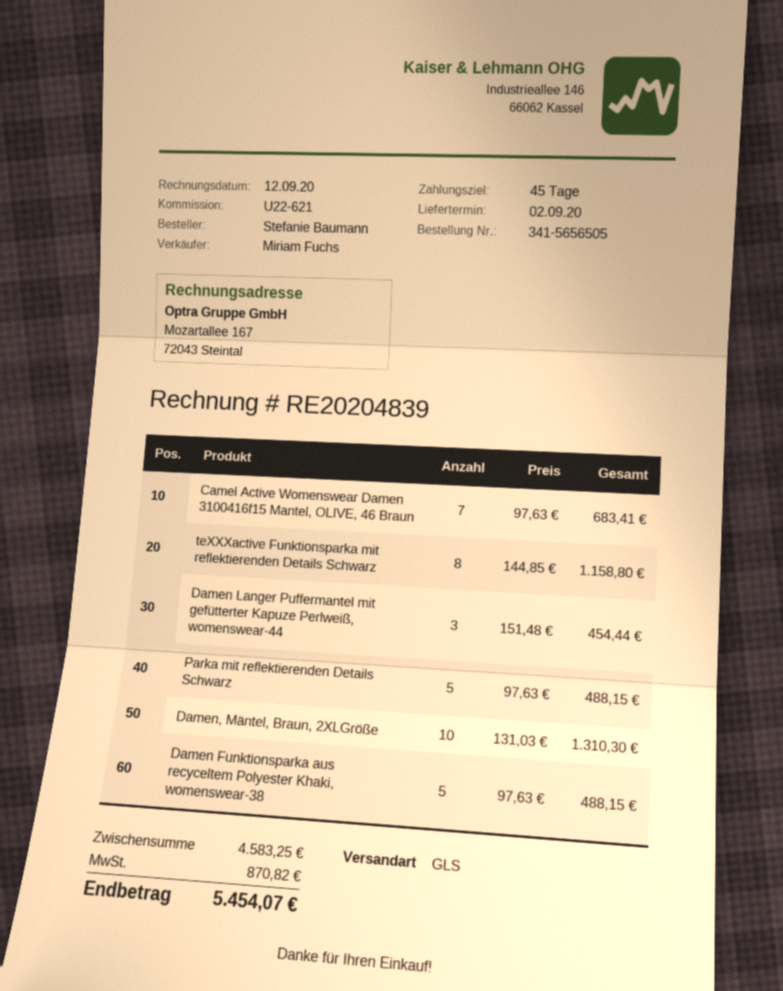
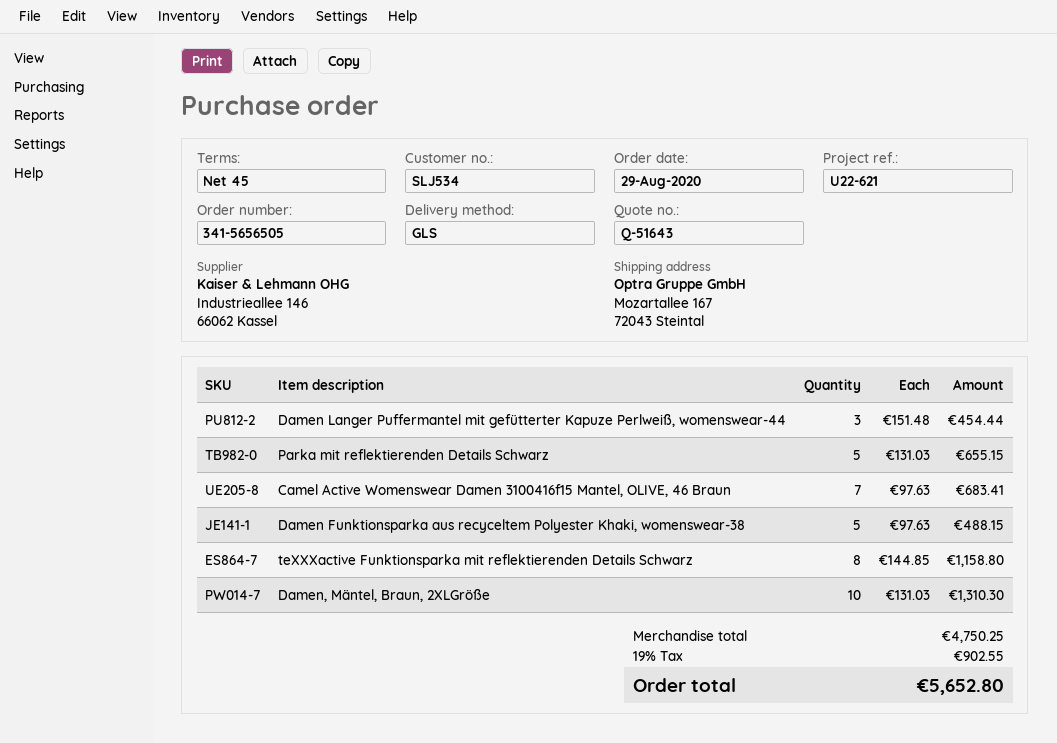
Parka mit reflektierenden Details Schwarz: 5 x 97.63 = 488.15 -> 5 x 131.03 = 655.15
subtotal: 4583.25 -> 4750.25
tax: 870.82 -> 902.55
total: 5454.07 -> 5652.80

